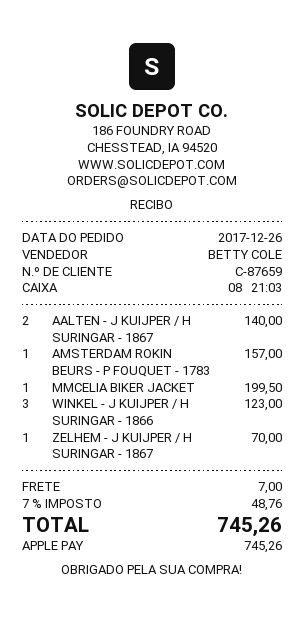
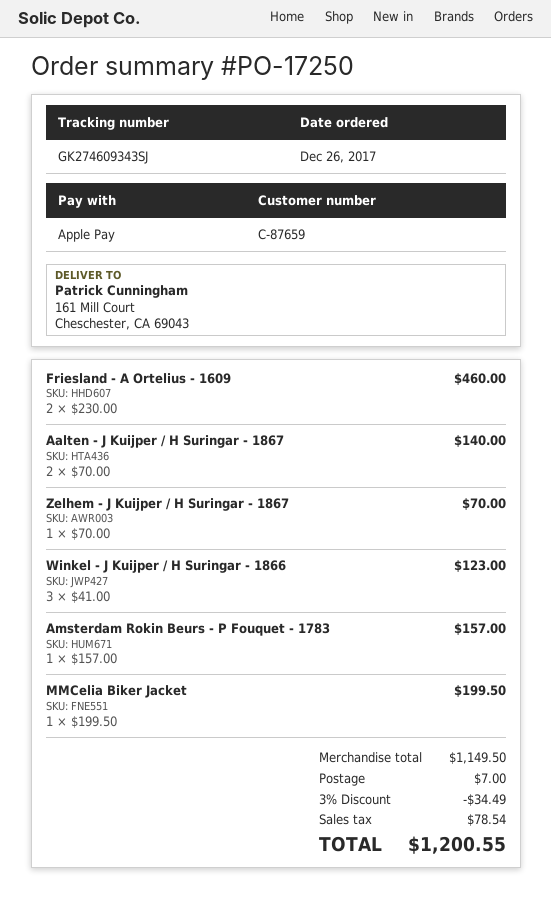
Friesland - A Ortelius - 1609: none -> 2 for 460.00
discount: none -> 3% = 34.49
tax: 48.76 -> 78.54
total: 745.26 -> 1200.55

